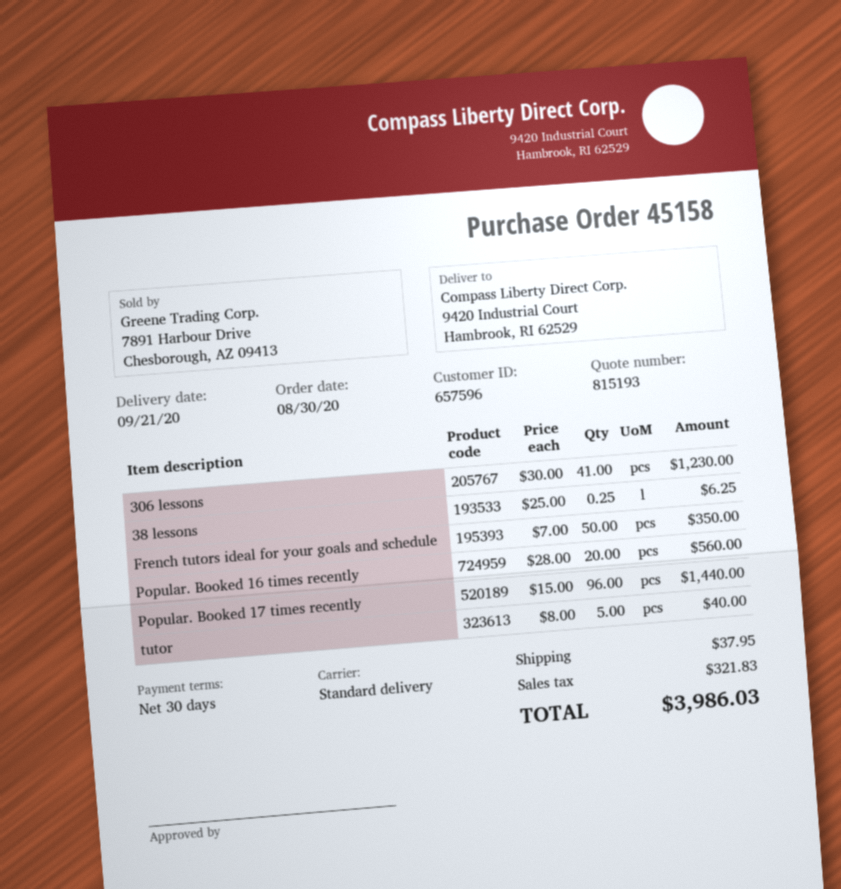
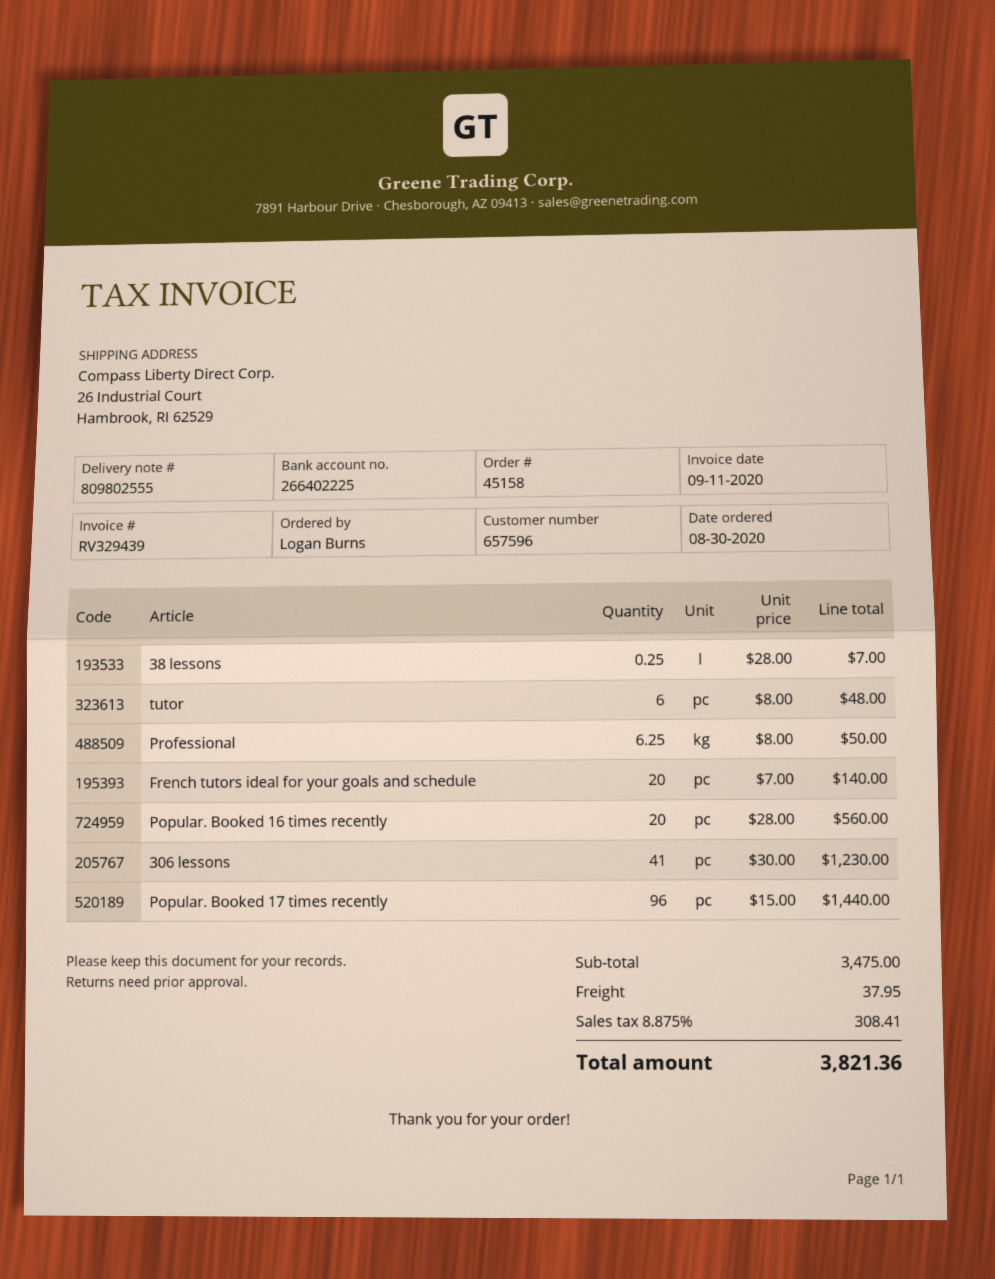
ship to: 9420 Industrial Court, Hambrook, RI 62529 -> 26 Industrial Court, Hambrook, RI 62529
38 lessons: 0.25 x 25.00 = 6.25 -> 0.25 x 28.00 = 7.00
French tutors ideal for your goals and schedule: 50 x 7.00 = 350.00 -> 20 x 7.00 = 140.00
tutor: 5 x 8.00 = 40.00 -> 6 x 8.00 = 48.00
Professional: none -> 6.25 x 8.00 = 50.00
tax: 321.83 -> 308.41
total: 3986.03 -> 3821.36

